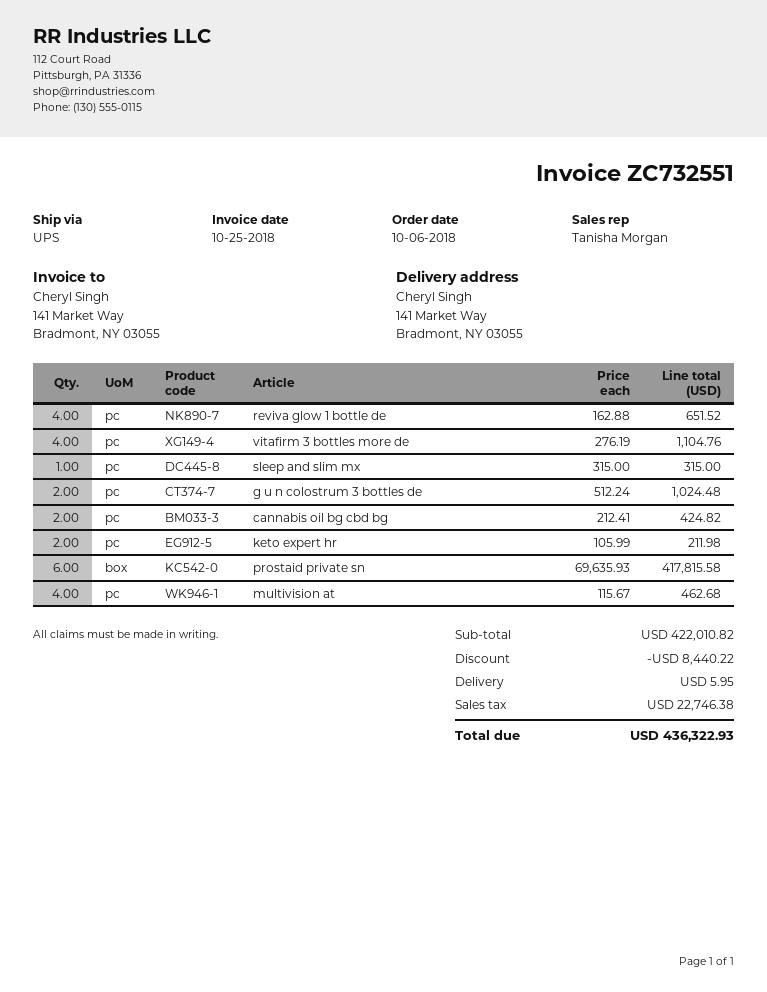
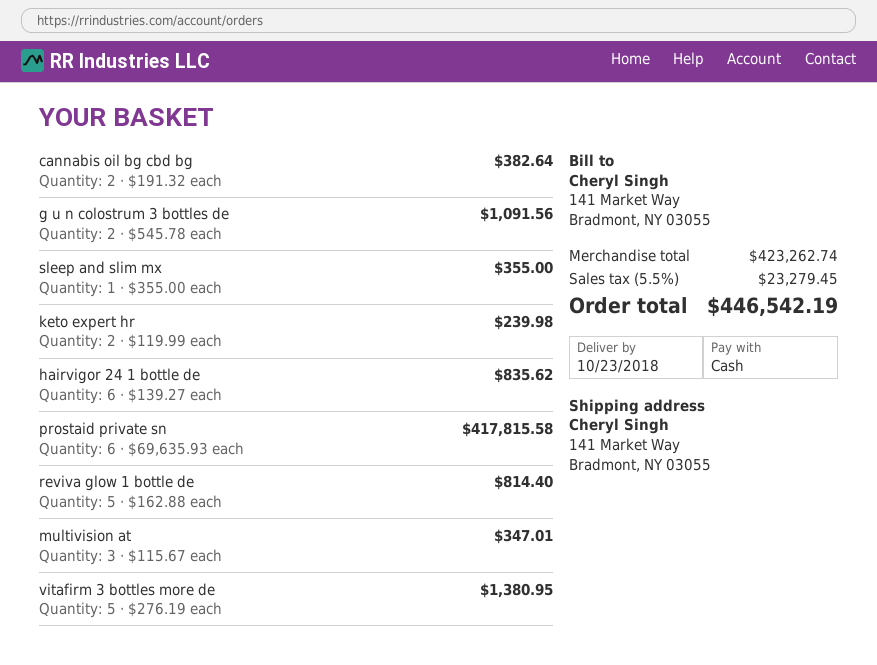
reviva glow 1 bottle de: 4 x 162.88 = 651.52 -> 5 x 162.88 = 814.40
vitafirm 3 bottles more de: 4 x 276.19 = 1104.76 -> 5 x 276.19 = 1380.95
sleep and slim mx: 1 x 315.00 = 315.00 -> 1 x 355.00 = 355.00
g u n colostrum 3 bottles de: 2 x 512.24 = 1024.48 -> 2 x 545.78 = 1091.56
cannabis oil bg cbd bg: 2 x 212.41 = 424.82 -> 2 x 191.32 = 382.64
keto expert hr: 2 x 105.99 = 211.98 -> 2 x 119.99 = 239.98
multivision at: 4 x 115.67 = 462.68 -> 3 x 115.67 = 347.01
hairvigor 24 1 bottle de: none -> 6 x 139.27 = 835.62
subtotal: 422010.82 -> 423262.74
discount: 8440.22 -> none
shipping: 5.95 -> none
tax: 22746.38 -> 23279.45
total: 436322.93 -> 446542.19

